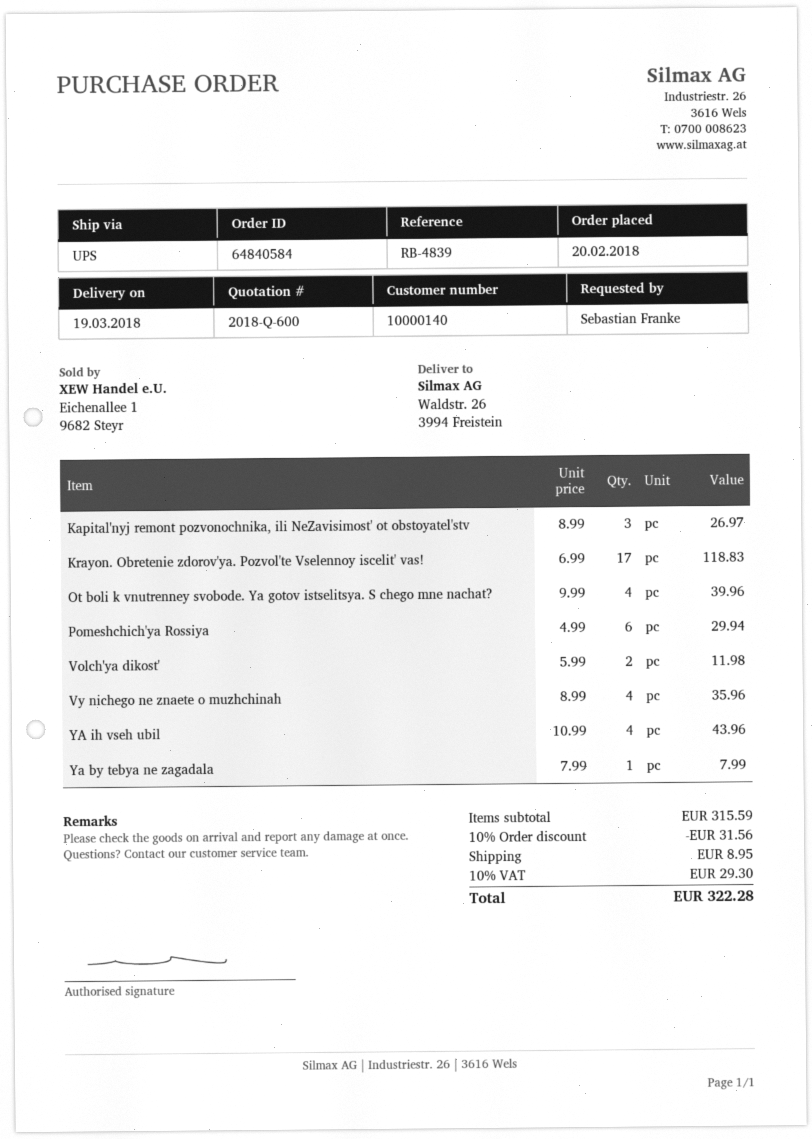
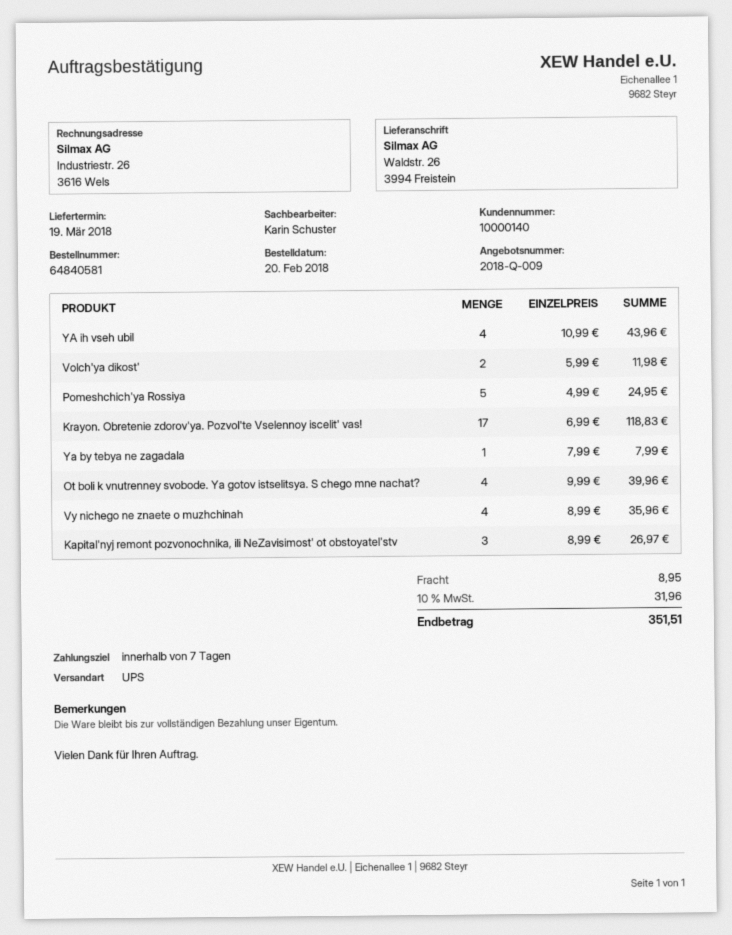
quote number: 2018-Q-600 -> 2018-Q-009
order number: 64840584 -> 64840581
Pomeshchich'ya Rossiya: 6 x 4.99 = 29.94 -> 5 x 4.99 = 24.95
discount: 10% = 31.56 -> none
tax: 10% = 29.30 -> 10% = 31.96
total: 322.28 -> 351.51

